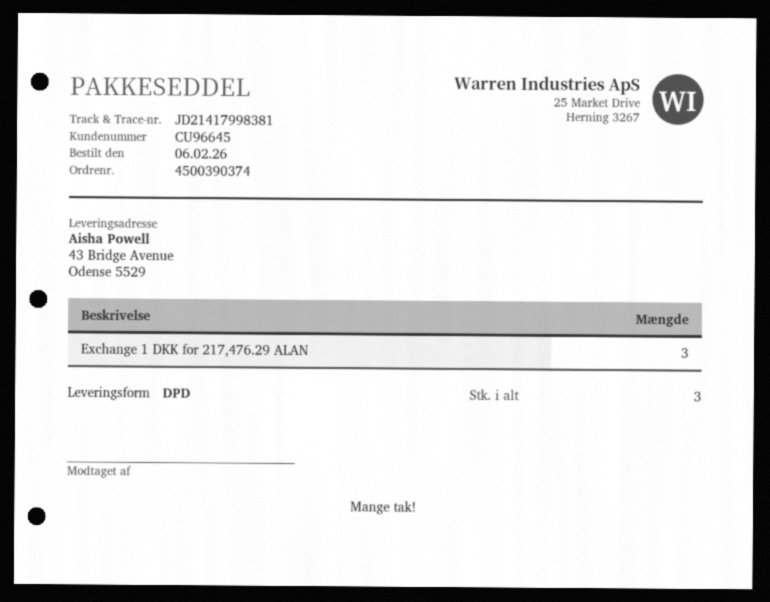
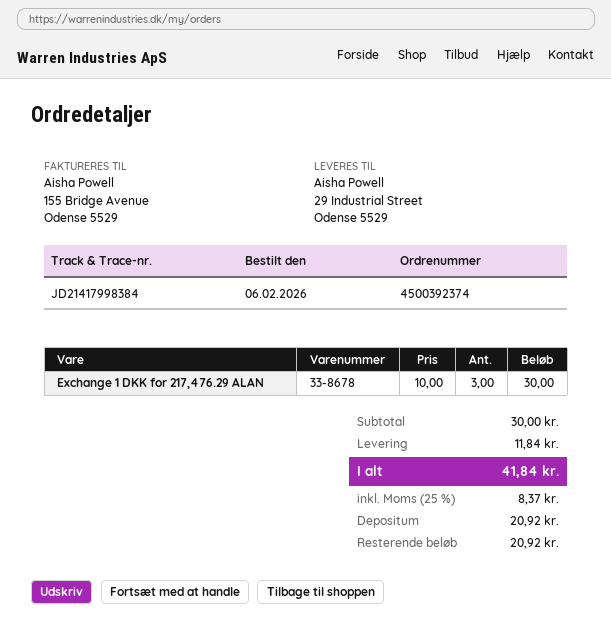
order number: 4500390374 -> 4500392374
tracking number: JD21417998381 -> JD21417998384
ship to: 43 Bridge Avenue, Odense 5529 -> 29 Industrial Street, Odense 5529

